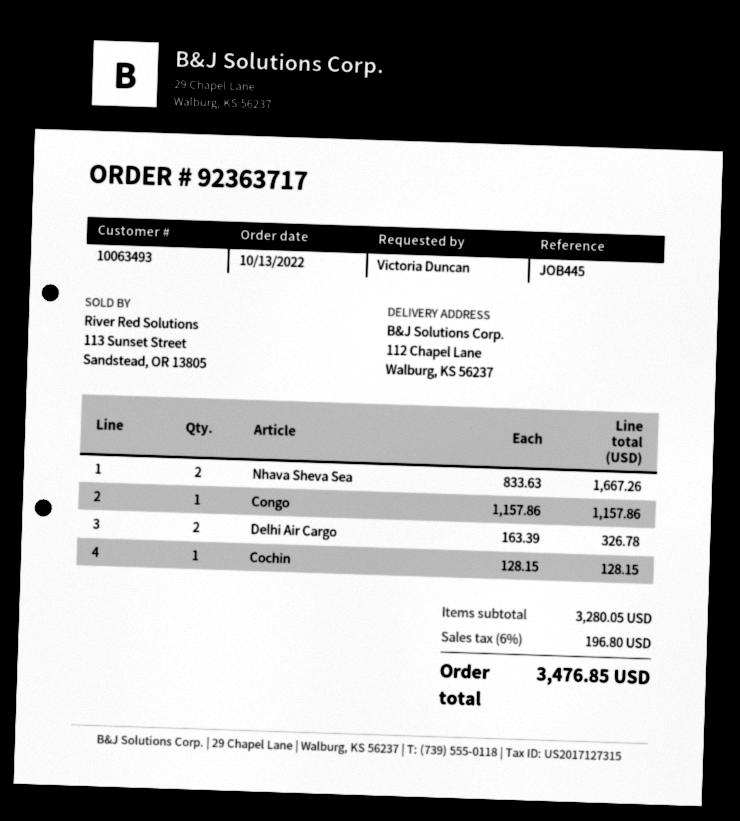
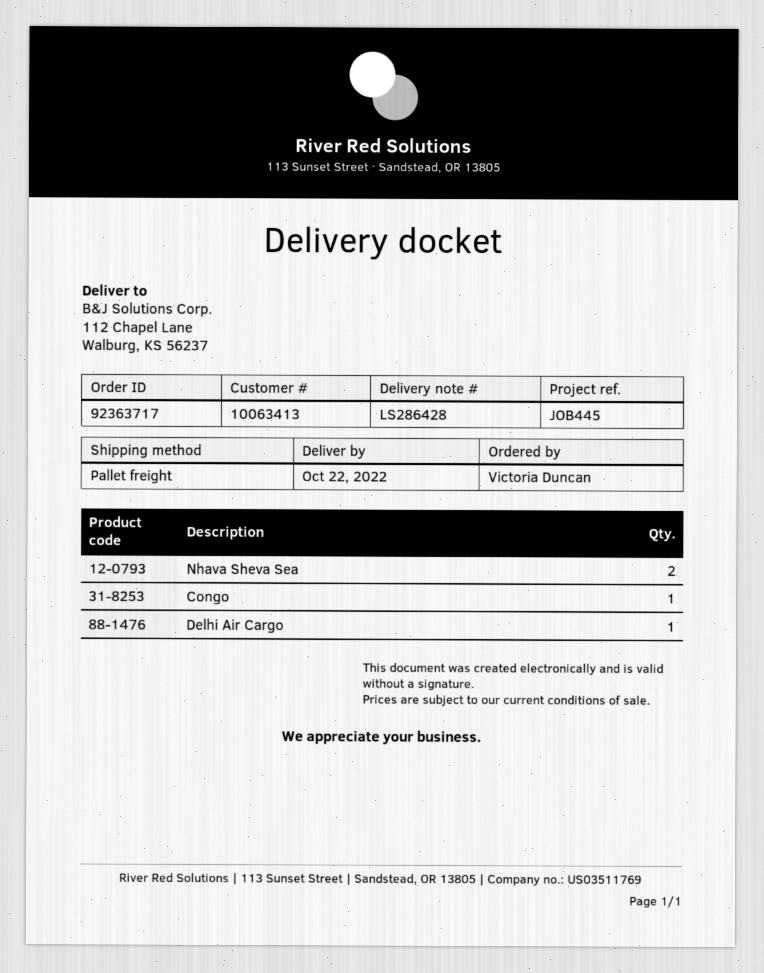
customer number: 10063493 -> 10063413
Delhi Air Cargo: 2 -> 1
Cochin: 1 -> none

